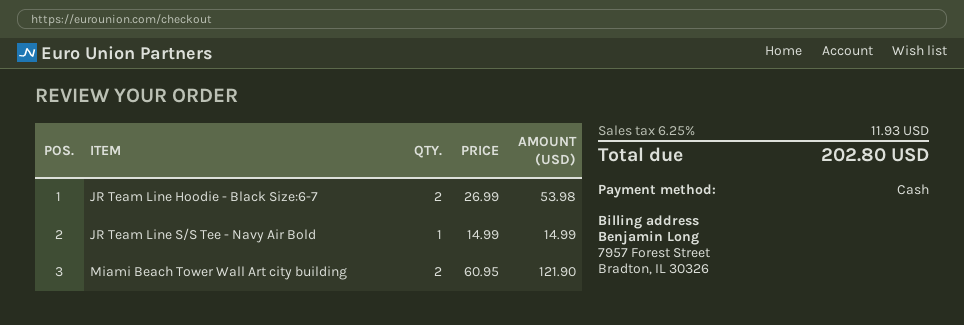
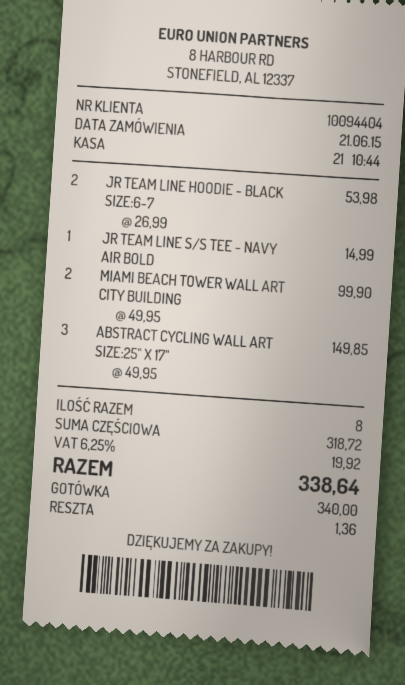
Miami Beach Tower Wall Art city building: 2 x 60.95 = 121.90 -> 2 x 49.95 = 99.90
ABSTRACT CYCLING WALL ART SIZE:25" X 17": none -> 3 x 49.95 = 149.85
tax: 6.25% = 11.93 -> 6.25% = 19.92
total: 202.80 -> 338.64

